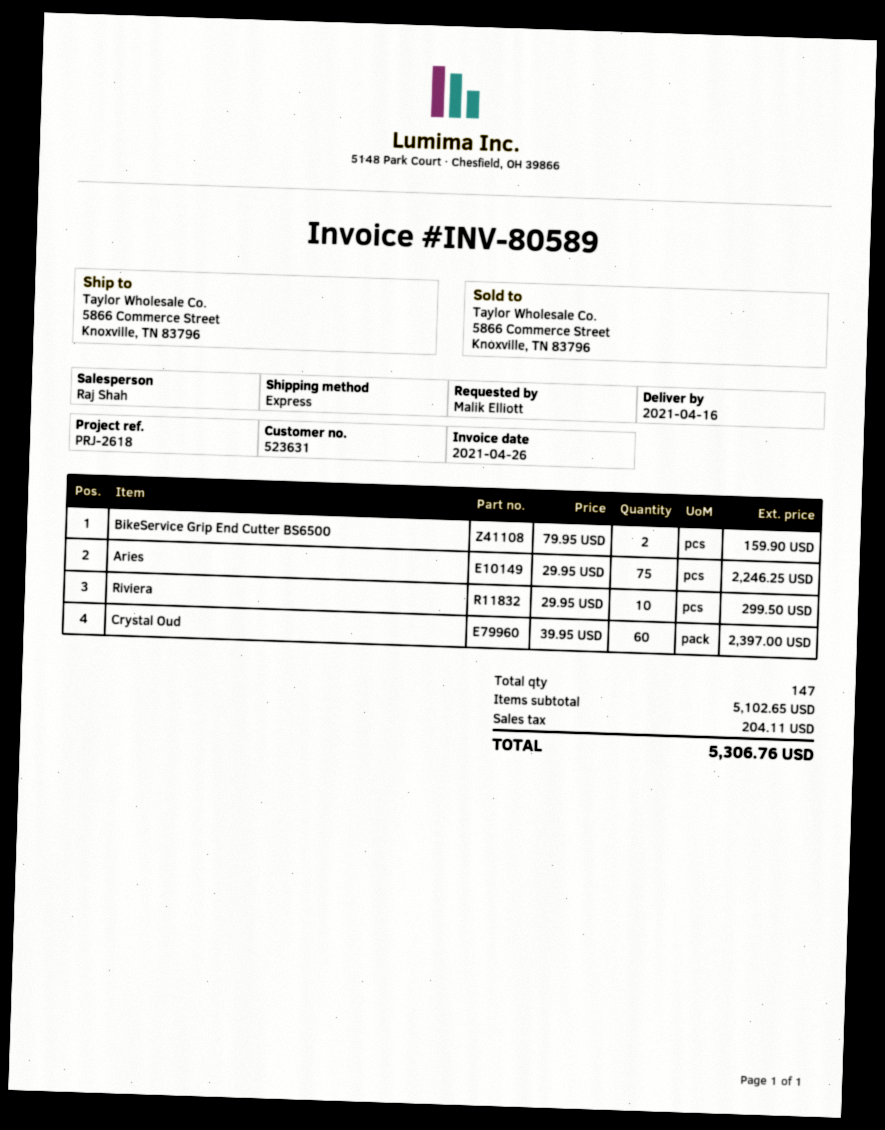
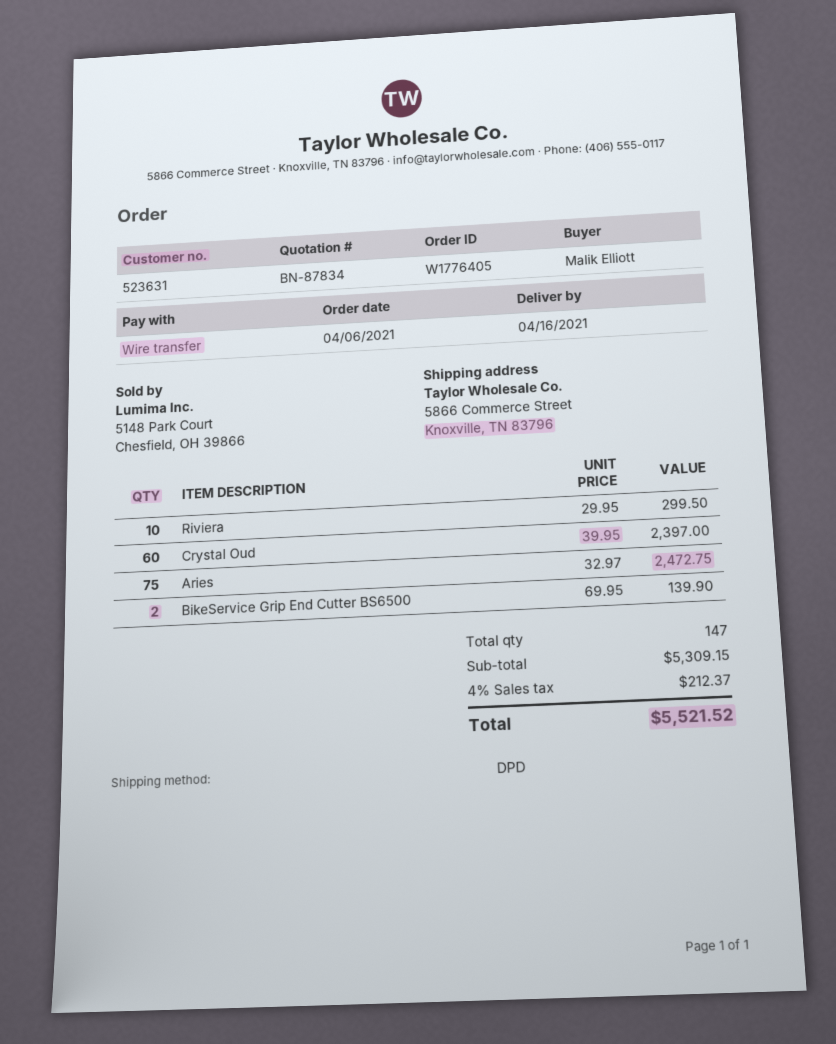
shipping method: express -> DPD
BikeService Grip End Cutter BS6500: 2 x 79.95 = 159.90 -> 2 x 69.95 = 139.90
Aries: 75 x 29.95 = 2246.25 -> 75 x 32.97 = 2472.75
subtotal: 5102.65 -> 5309.15
tax: 204.11 -> 212.37
total: 5306.76 -> 5521.52

